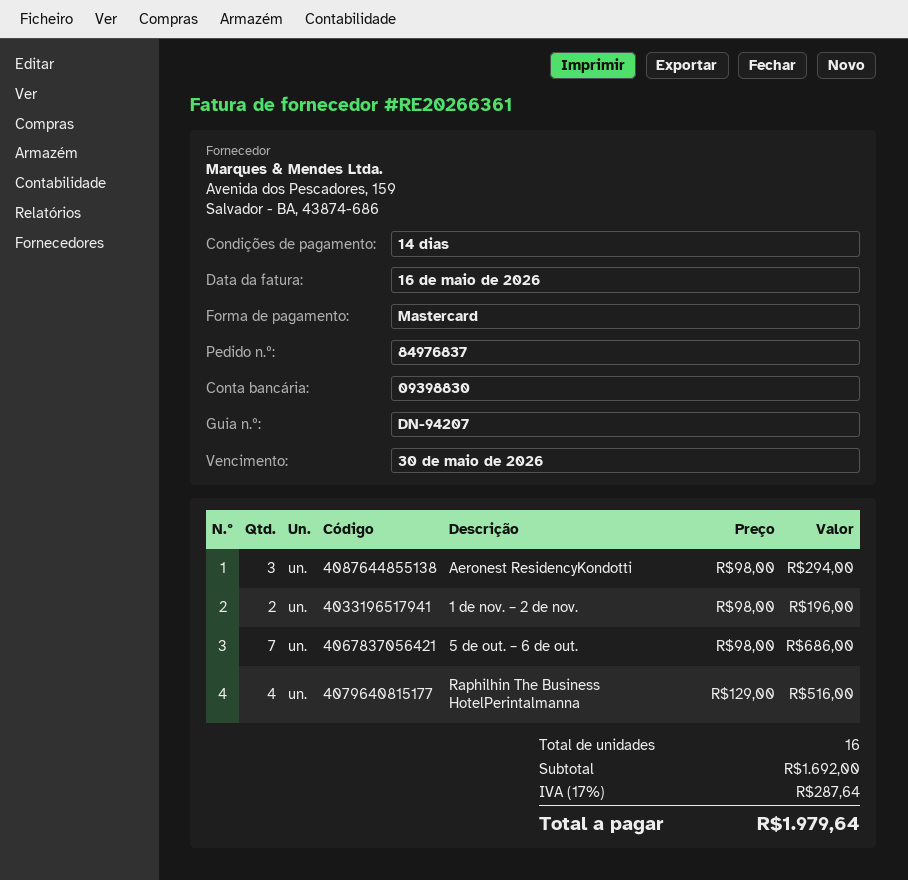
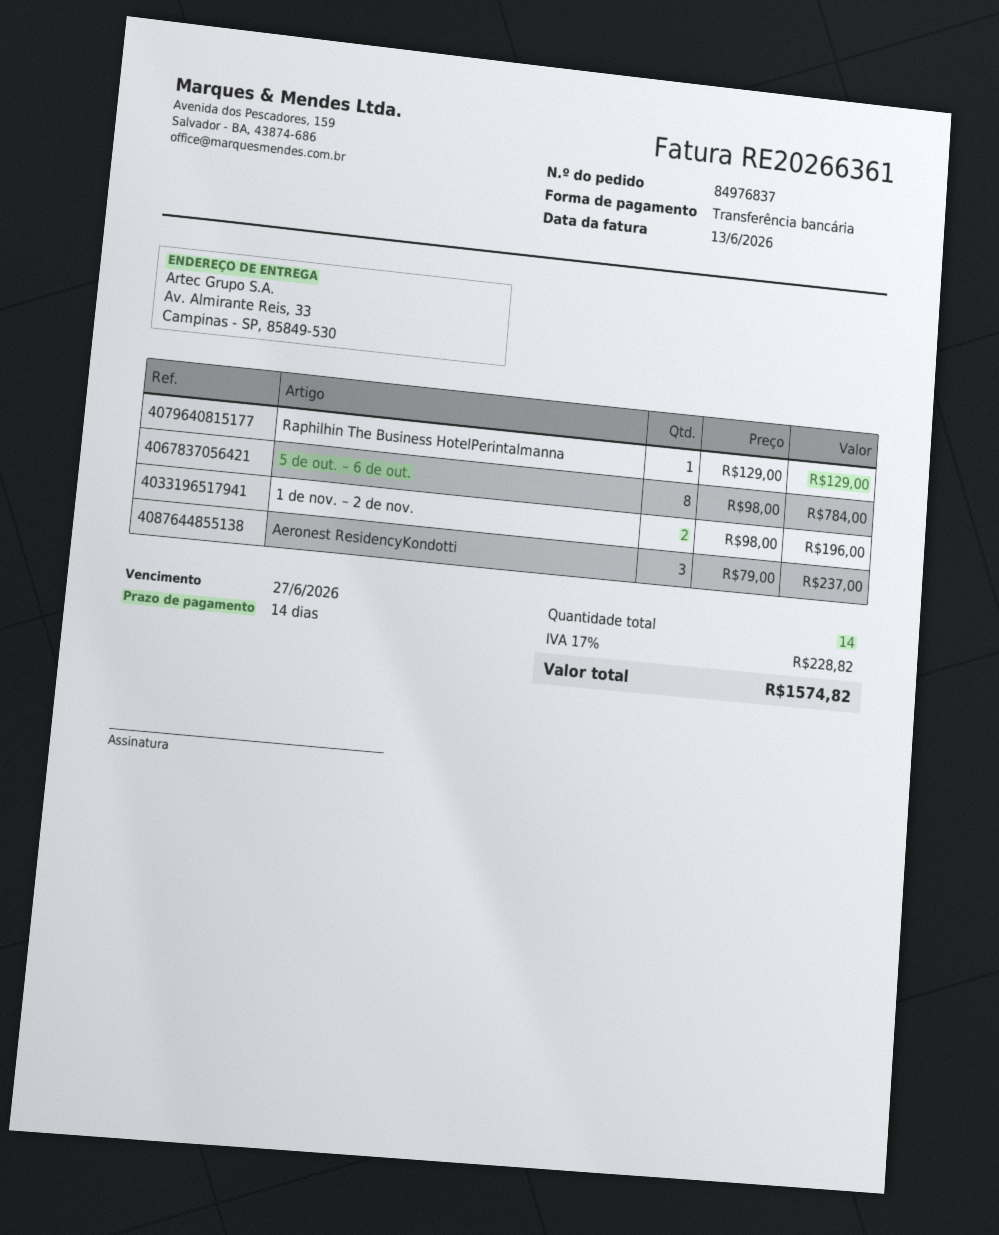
invoice date: 2026-05-16 -> 2026-06-13
due date: 2026-05-30 -> 2026-06-27
payment method: Mastercard -> bank transfer
Aeronest ResidencyKondotti: 3 x 98.00 = 294.00 -> 3 x 79.00 = 237.00
5 de out. – 6 de out.: 7 x 98.00 = 686.00 -> 8 x 98.00 = 784.00
Raphilhin The Business HotelPerintalmanna: 4 x 129.00 = 516.00 -> 1 x 129.00 = 129.00
total quantity: 16 -> 14
tax: 17% = 287.64 -> 17% = 228.82
total: 1979.64 -> 1574.82

